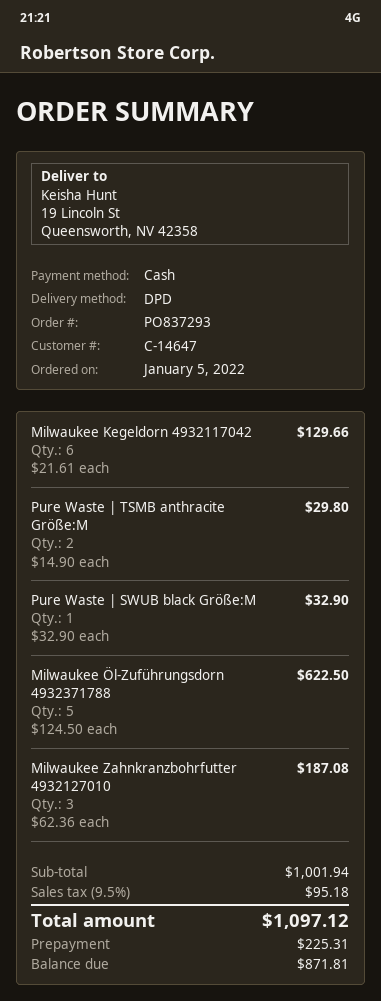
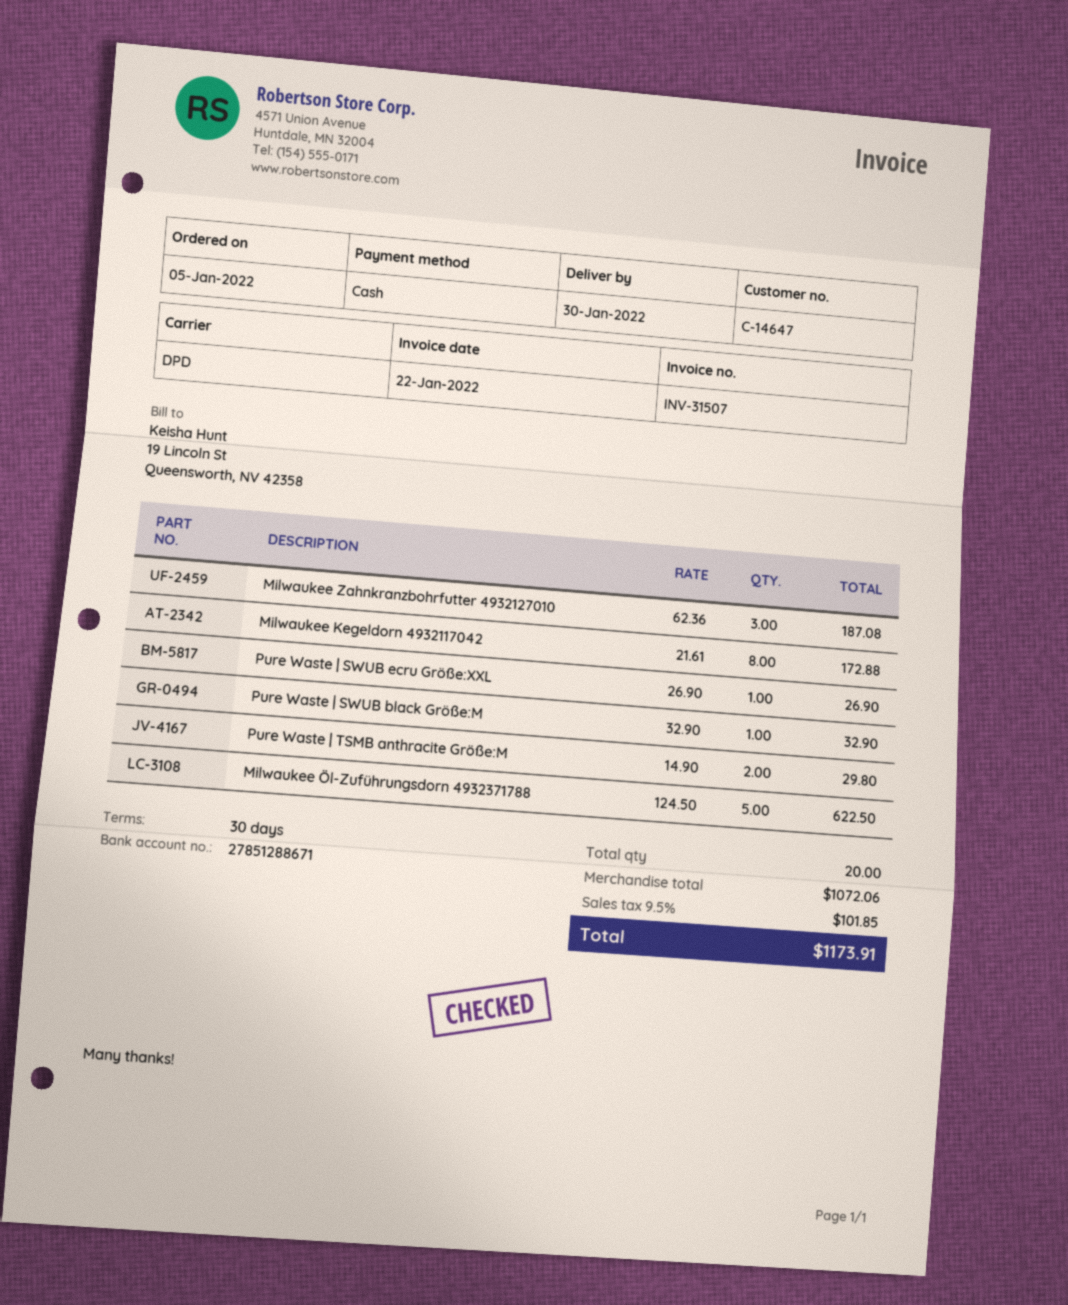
Milwaukee Kegeldorn 4932117042: 6 x 21.61 = 129.66 -> 8 x 21.61 = 172.88
Pure Waste | SWUB ecru Größe:XXL: none -> 1 x 26.90 = 26.90
subtotal: 1001.94 -> 1072.06
tax: 9.5% = 95.18 -> 9.5% = 101.85
total: 1097.12 -> 1173.91

